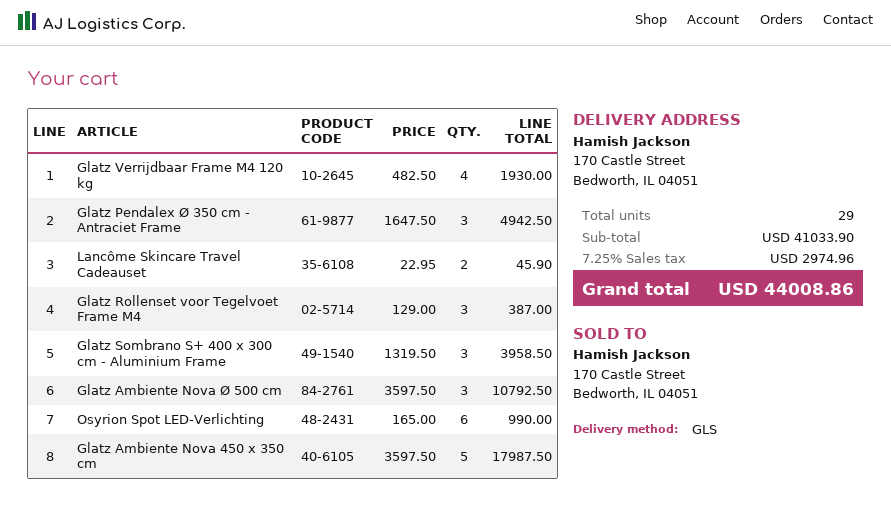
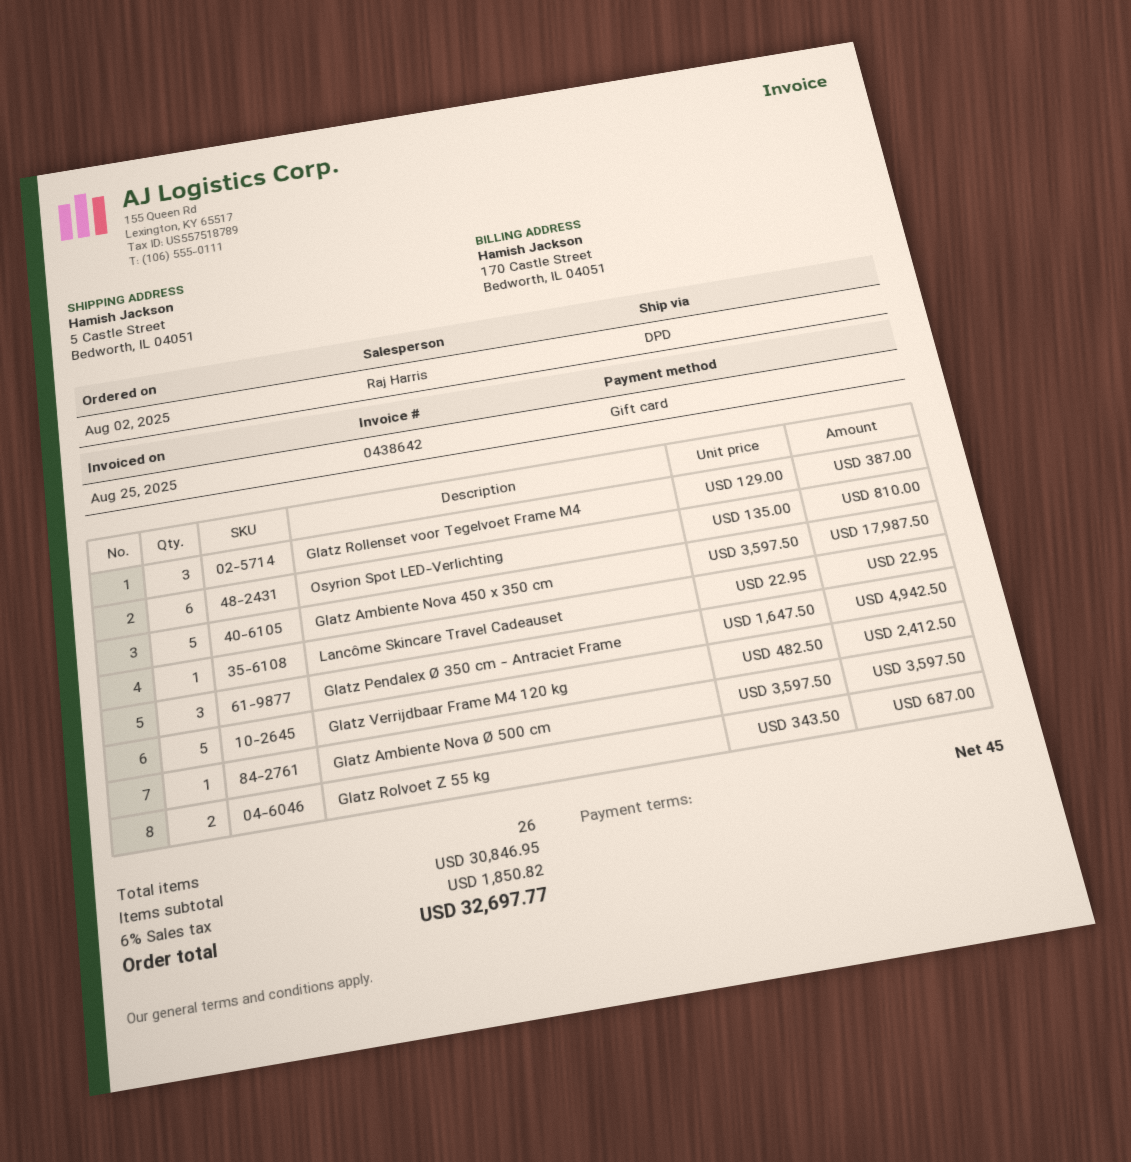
shipping method: GLS -> DPD
ship to: 170 Castle Street, Bedworth, IL 04051 -> 5 Castle Street, Bedworth, IL 04051
Glatz Verrijdbaar Frame M4 120 kg: 4 x 482.50 = 1930.00 -> 5 x 482.50 = 2412.50
Lancôme Skincare Travel Cadeauset: 2 x 22.95 = 45.90 -> 1 x 22.95 = 22.95
Glatz Sombrano S+ 400 x 300 cm - Aluminium Frame: 3 x 1319.50 = 3958.50 -> none
Glatz Ambiente Nova Ø 500 cm: 3 x 3597.50 = 10792.50 -> 1 x 3597.50 = 3597.50
Osyrion Spot LED-Verlichting: 6 x 165.00 = 990.00 -> 6 x 135.00 = 810.00
Glatz Rolvoet Z 55 kg: none -> 2 x 343.50 = 687.00
total quantity: 29 -> 26
subtotal: 41033.90 -> 30846.95
tax: 7.25% = 2974.96 -> 6% = 1850.82
total: 44008.86 -> 32697.77

